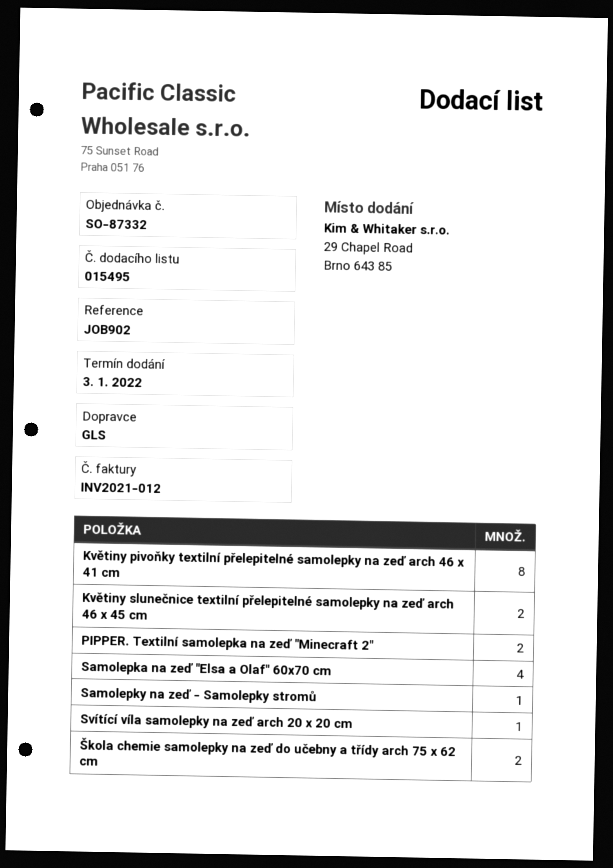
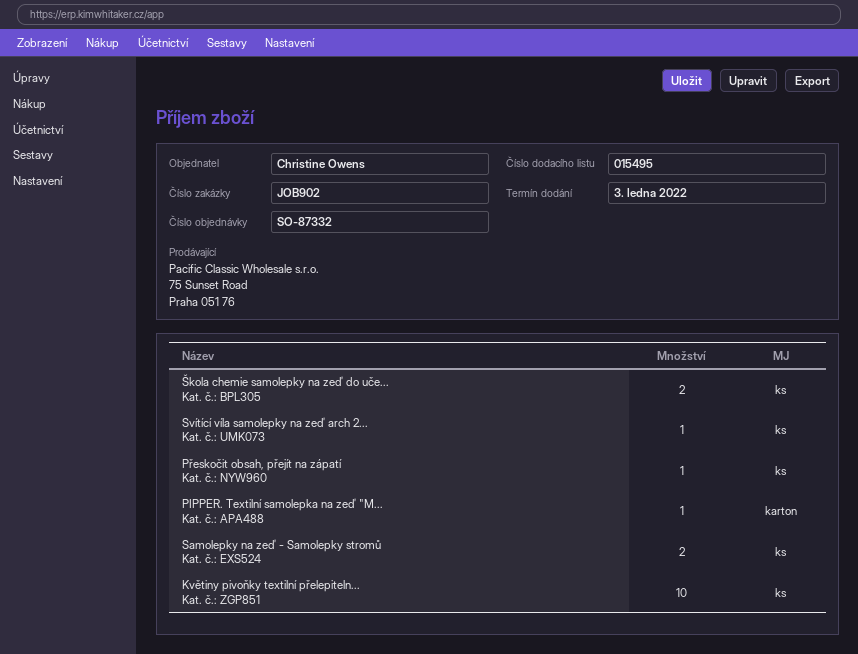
Květiny pivoňky textilní přelepitelné samolepky na zeď arch 46 x 41 cm: 8 -> 10
Květiny slunečnice textilní přelepitelné samolepky na zeď arch 46 x 45 cm: 2 -> none
PIPPER. Textilní samolepka na zeď "Minecraft 2": 2 -> 1
Samolepka na zeď "Elsa a Olaf" 60x70 cm: 4 -> none
Samolepky na zeď - Samolepky stromů: 1 -> 2
Přeskočit obsah, přejít na zápatí: none -> 1

